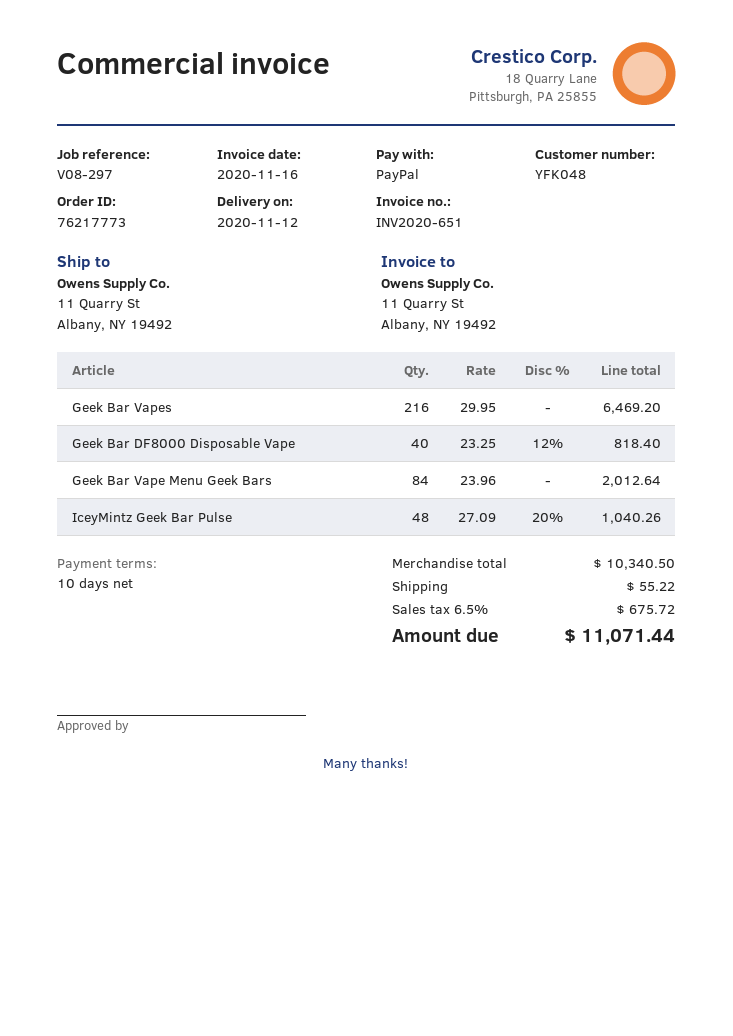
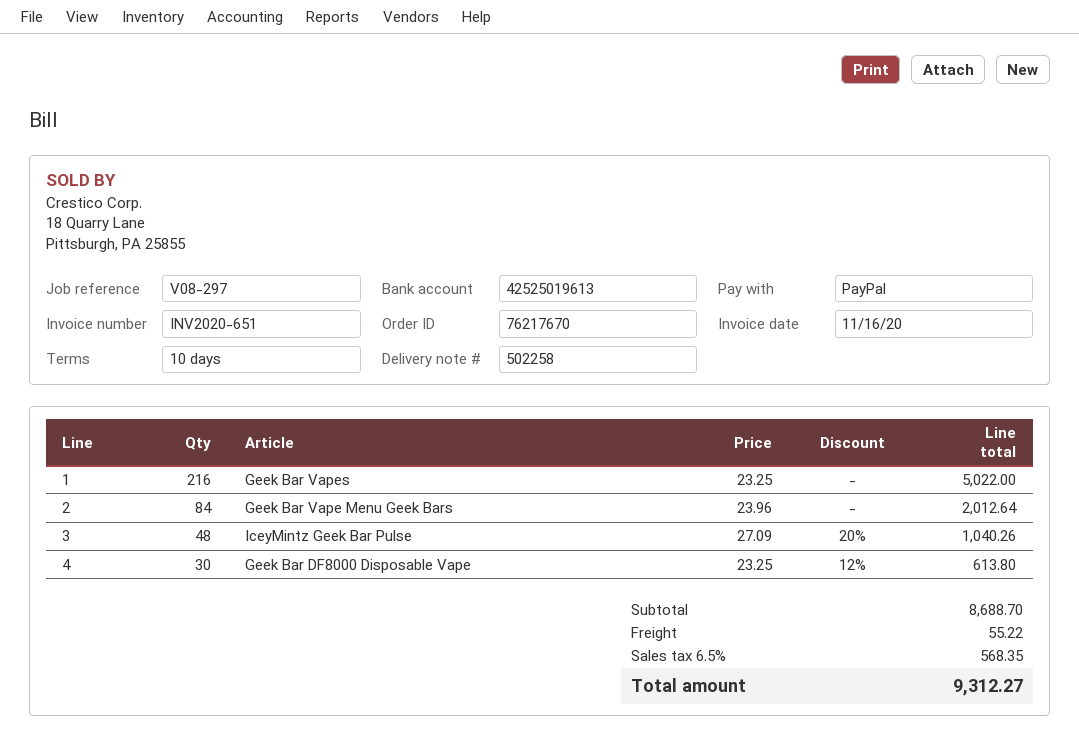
order number: 76217773 -> 76217670
Geek Bar Vapes: 216 x 29.95 = 6469.20 -> 216 x 23.25 = 5022.00
Geek Bar DF8000 Disposable Vape: 40 x 23.25 - 12% = 818.40 -> 30 x 23.25 - 12% = 613.80
subtotal: 10340.50 -> 8688.70
tax: 6.5% = 675.72 -> 6.5% = 568.35
total: 11071.44 -> 9312.27

